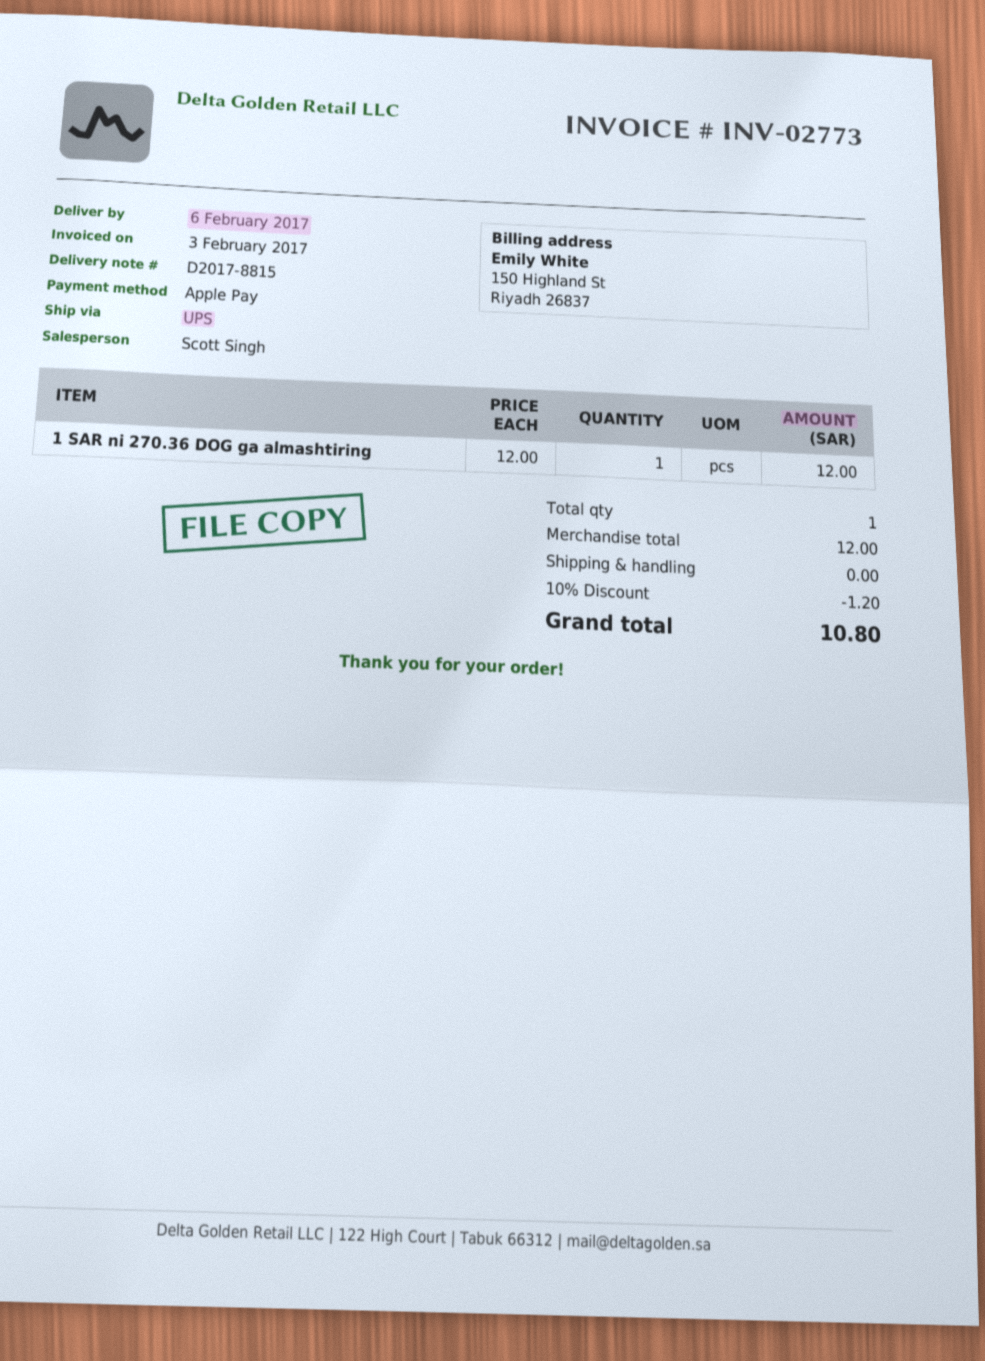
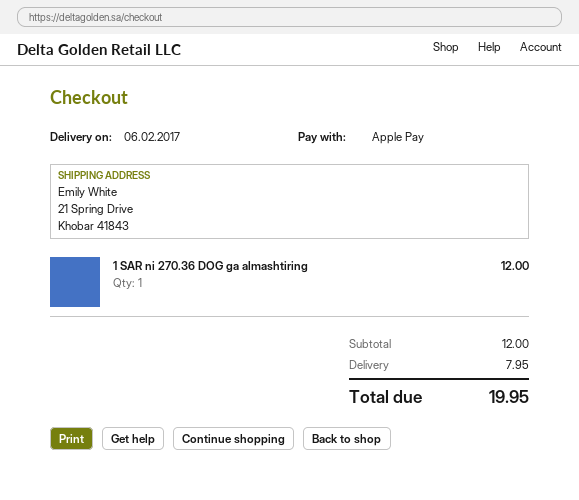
discount: 10% = 1.20 -> none
shipping: 0.00 -> 7.95
total: 10.80 -> 19.95

